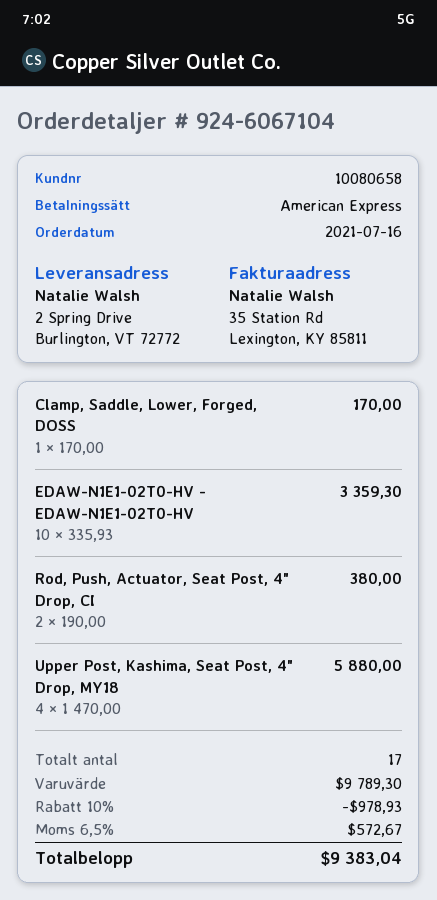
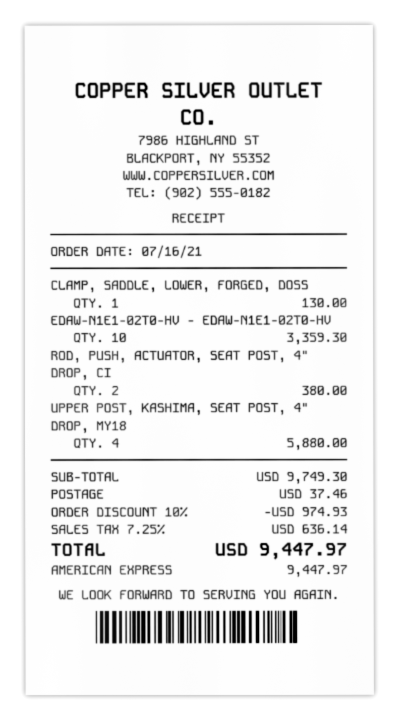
Clamp, Saddle, Lower, Forged, DOSS: 1 for 170.00 -> 1 for 130.00
subtotal: 9789.30 -> 9749.30
discount: 10% = 978.93 -> 10% = 974.93
shipping: none -> 37.46
tax: 6.5% = 572.67 -> 7.25% = 636.14
total: 9383.04 -> 9447.97

